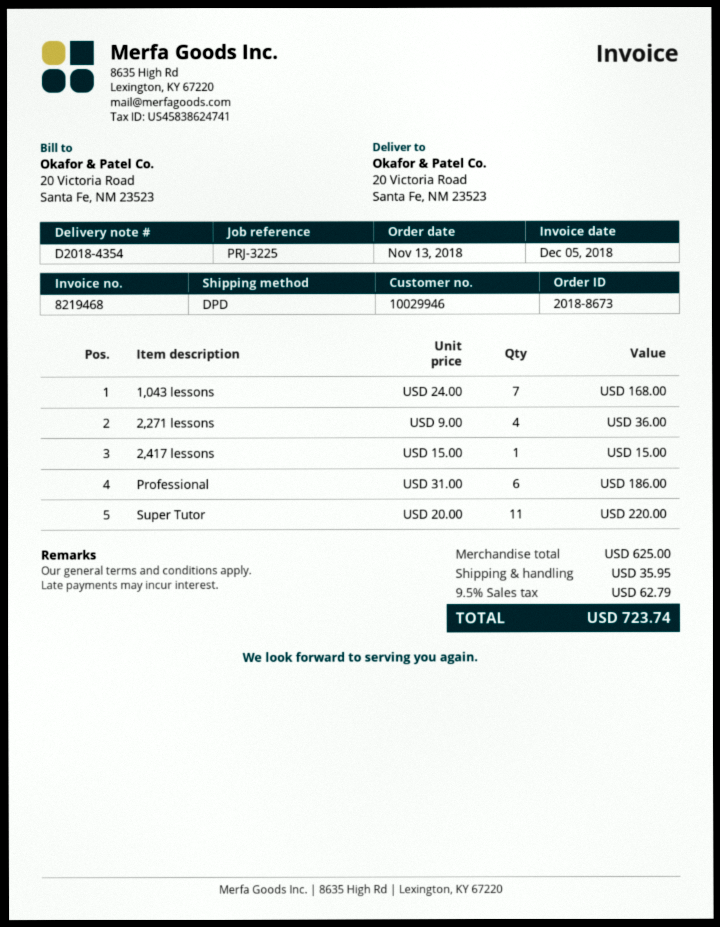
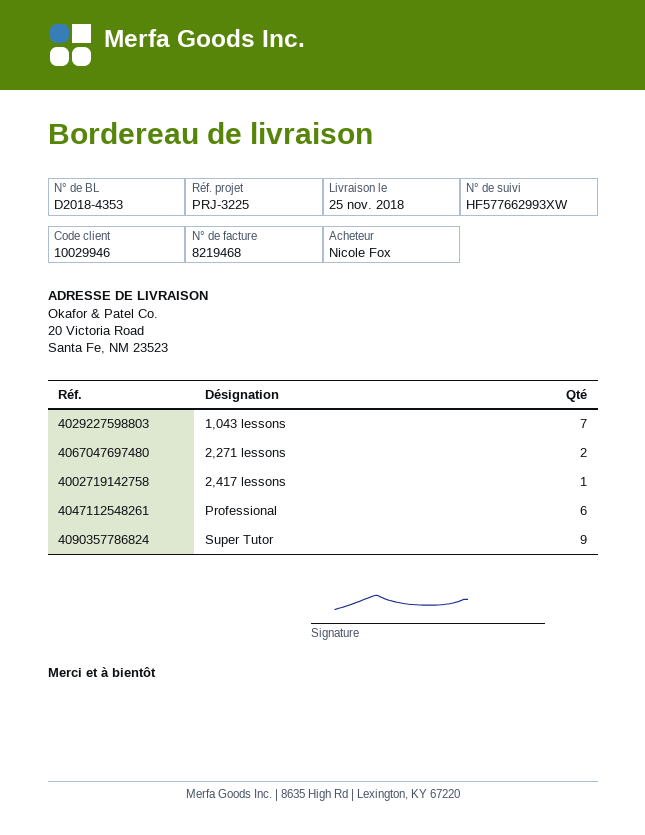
delivery note number: D2018-4354 -> D2018-4353
2,271 lessons: 4 -> 2
Super Tutor: 11 -> 9

